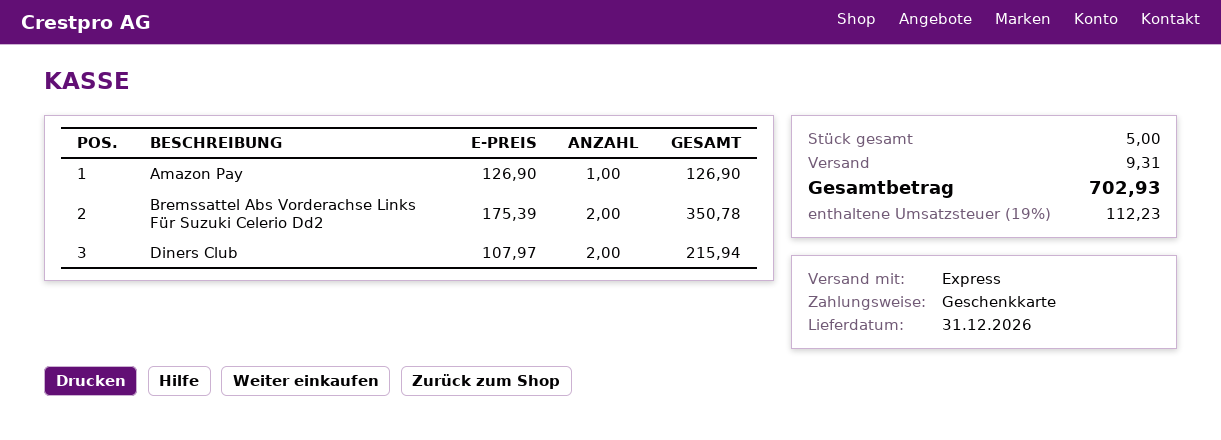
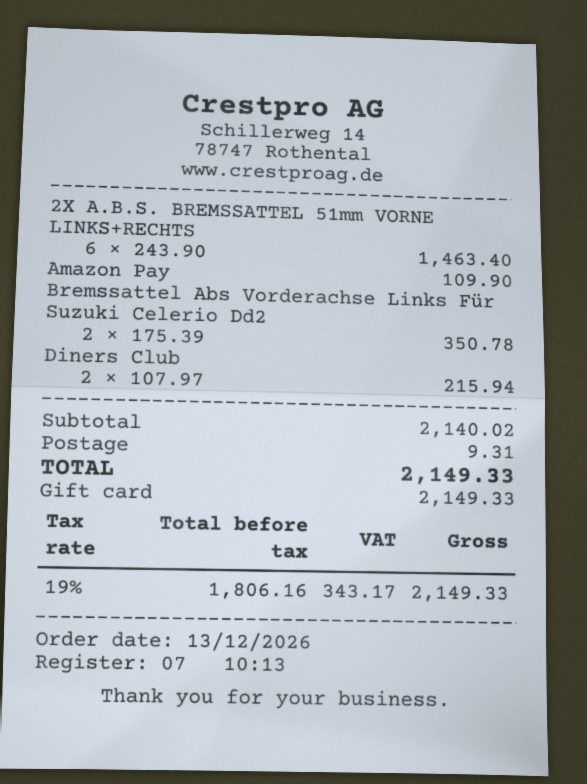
Amazon Pay: 1 x 126.90 = 126.90 -> 1 x 109.90 = 109.90
2X A.B.S. BREMSSATTEL 51mm VORNE LINKS+RECHTS: none -> 6 x 243.90 = 1463.40
tax: 19% = 112.23 -> 19% = 343.17
total: 702.93 -> 2149.33

